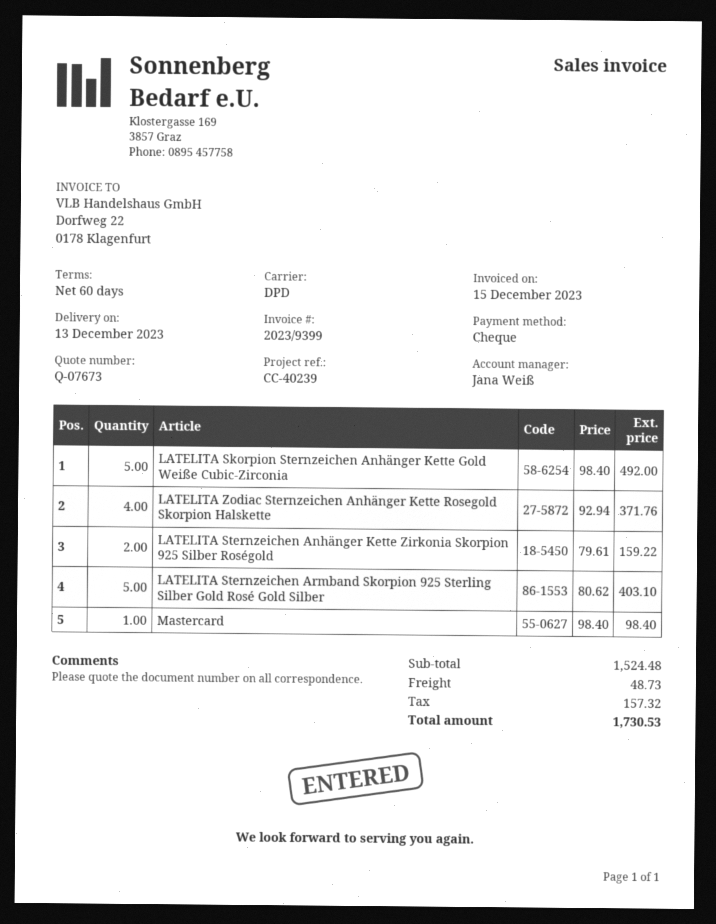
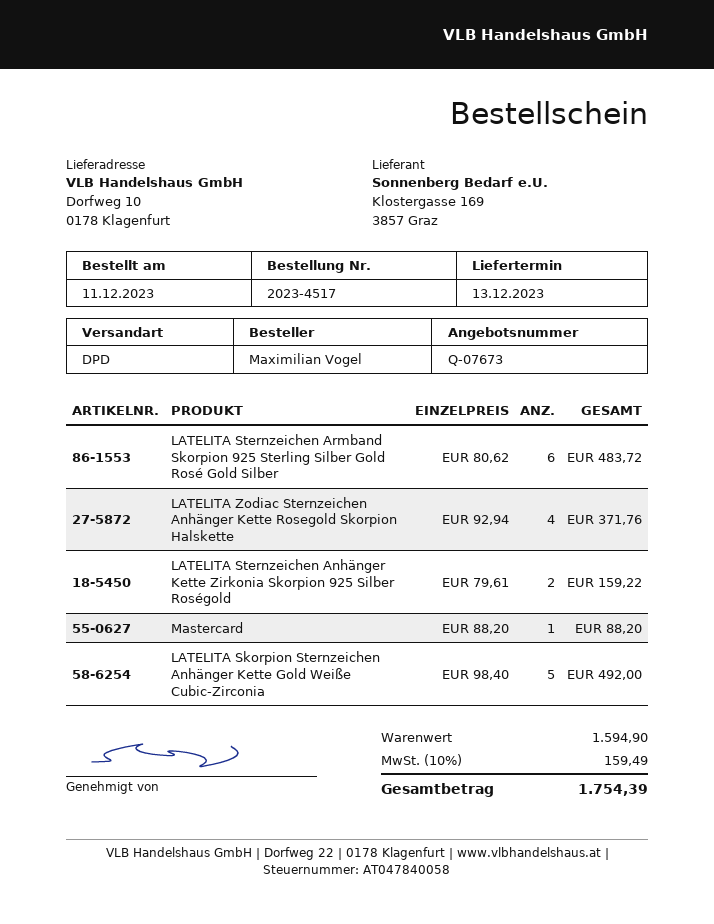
LATELITA Sternzeichen Armband Skorpion 925 Sterling Silber Gold Rosé Gold Silber: 5 x 80.62 = 403.10 -> 6 x 80.62 = 483.72
Mastercard: 1 x 98.40 = 98.40 -> 1 x 88.20 = 88.20
subtotal: 1524.48 -> 1594.90
shipping: 48.73 -> none
tax: 157.32 -> 159.49
total: 1730.53 -> 1754.39

